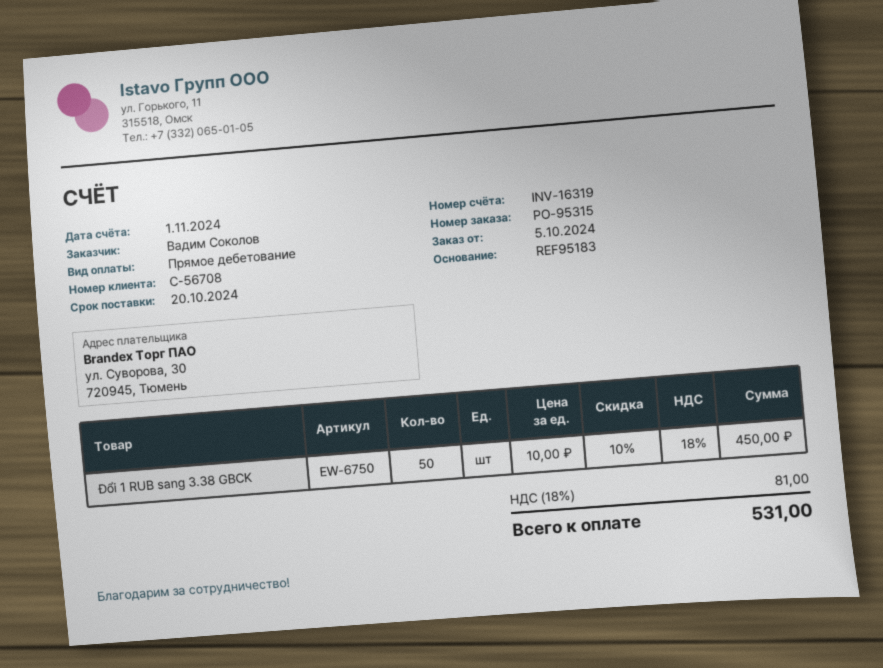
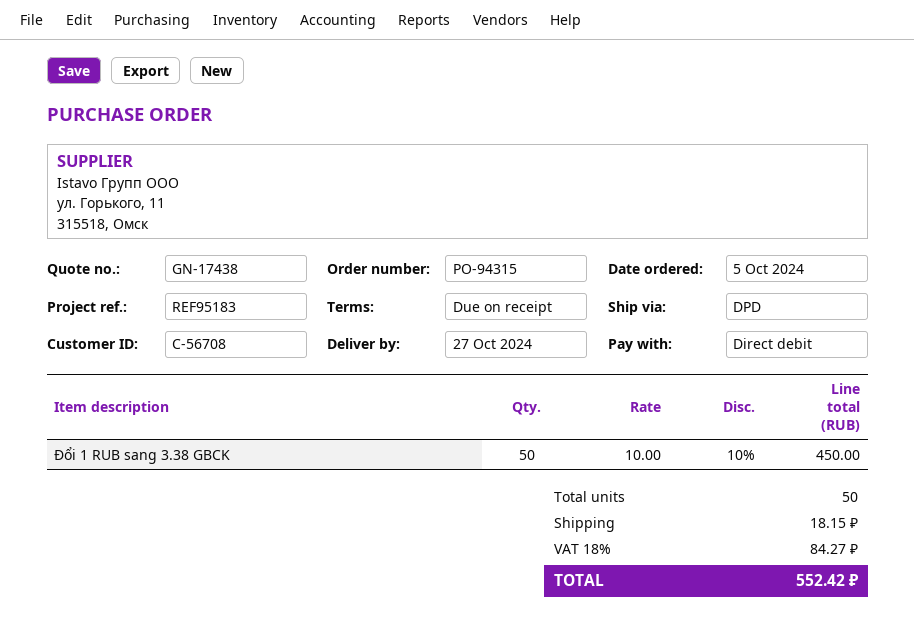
order number: PO-95315 -> PO-94315
delivery date: 2024-10-20 -> 2024-10-27
shipping: none -> 18.15
tax: 18% = 81.00 -> 18% = 84.27
total: 531.00 -> 552.42

